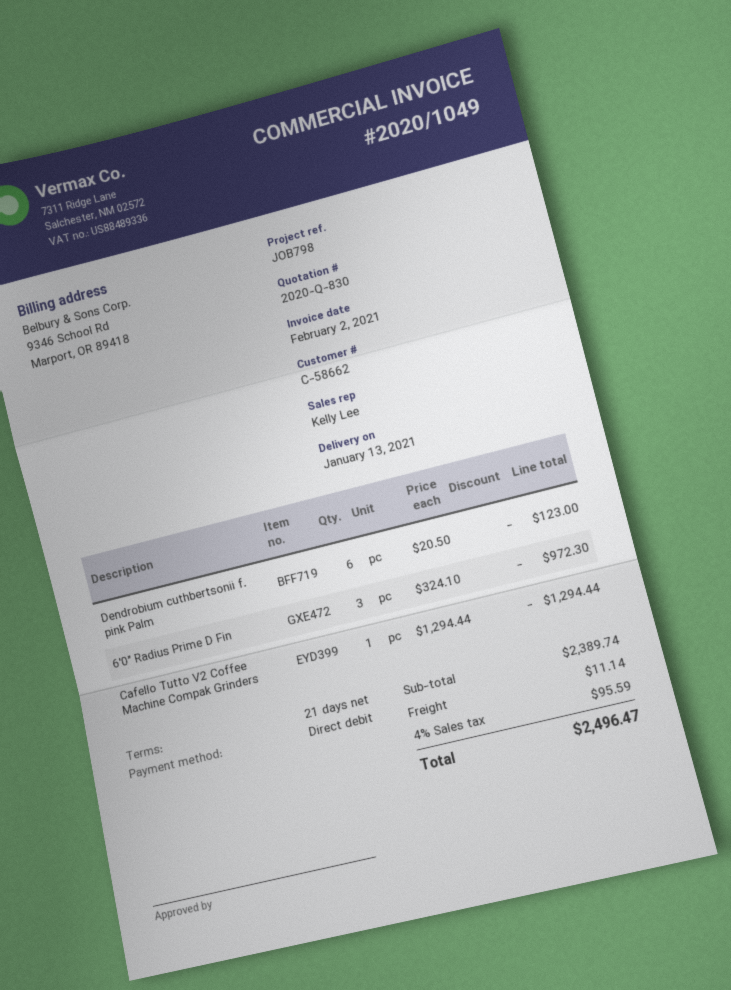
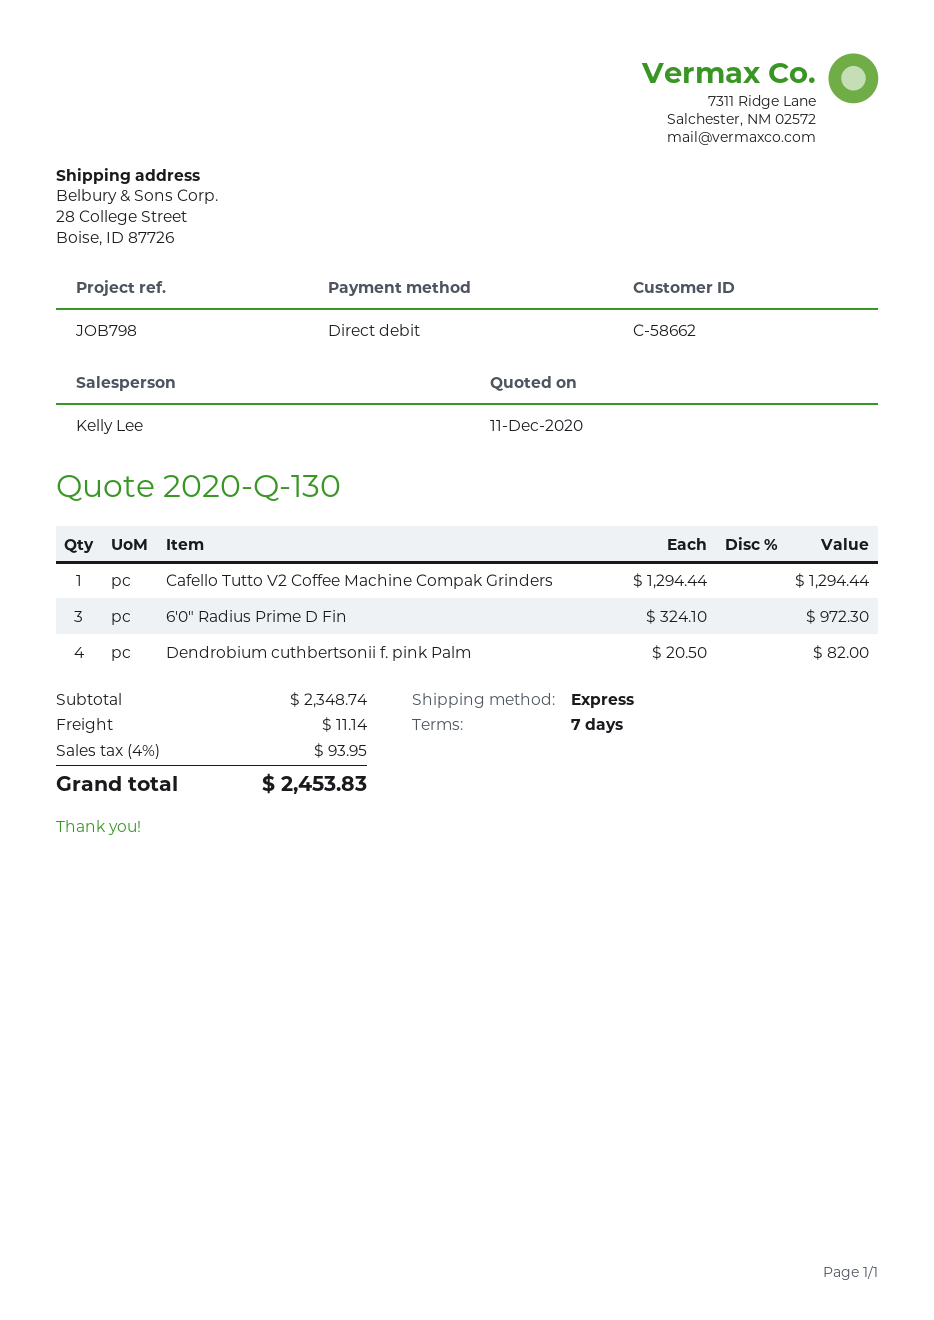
quote number: 2020-Q-830 -> 2020-Q-130
payment terms: 21 days -> 7 days
Dendrobium cuthbertsonii f. pink Palm: 6 x 20.50 = 123.00 -> 4 x 20.50 = 82.00
subtotal: 2389.74 -> 2348.74
tax: 4% = 95.59 -> 4% = 93.95
total: 2496.47 -> 2453.83

